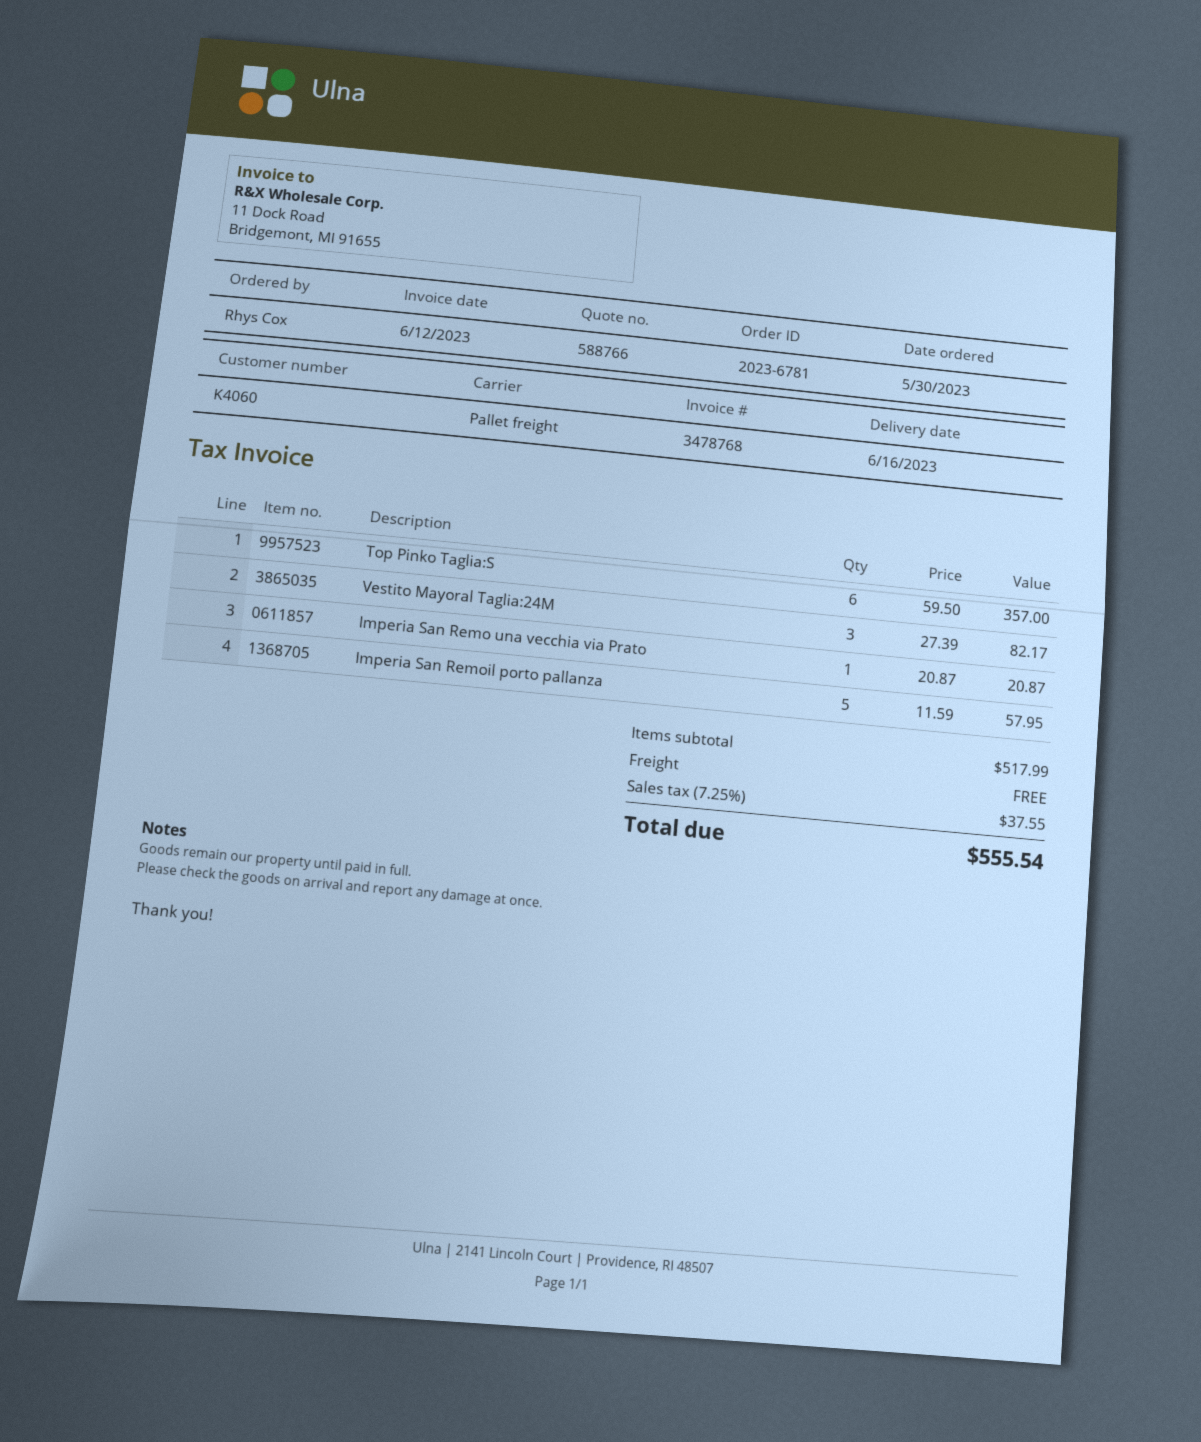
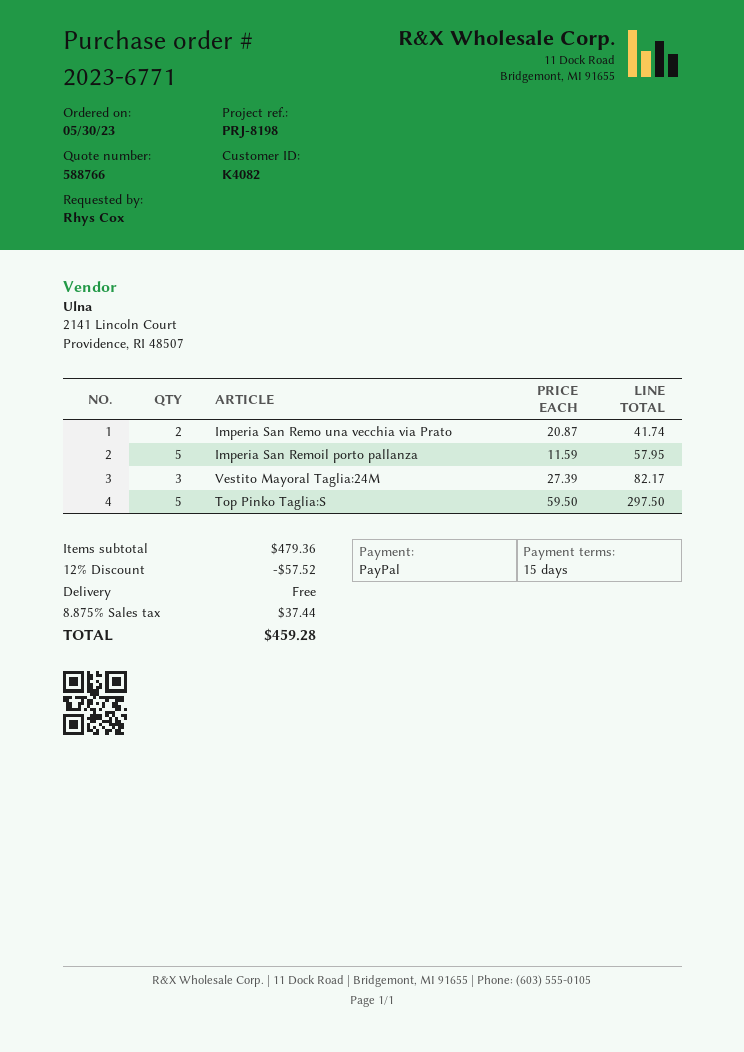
order number: 2023-6781 -> 2023-6771
customer number: K4060 -> K4082
Top Pinko Taglia:S: 6 x 59.50 = 357.00 -> 5 x 59.50 = 297.50
Imperia San Remo una vecchia via Prato: 1 x 20.87 = 20.87 -> 2 x 20.87 = 41.74
subtotal: 517.99 -> 479.36
discount: none -> 12% = 57.52
tax: 7.25% = 37.55 -> 8.875% = 37.44
total: 555.54 -> 459.28

